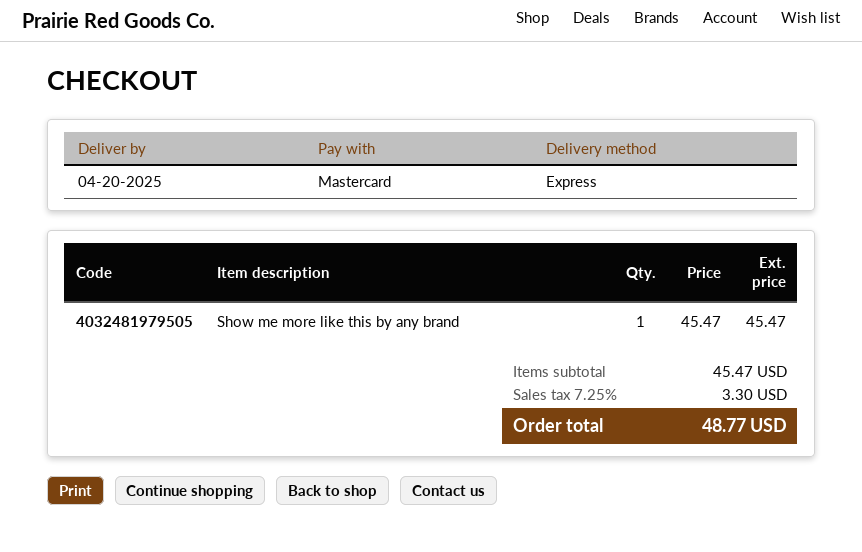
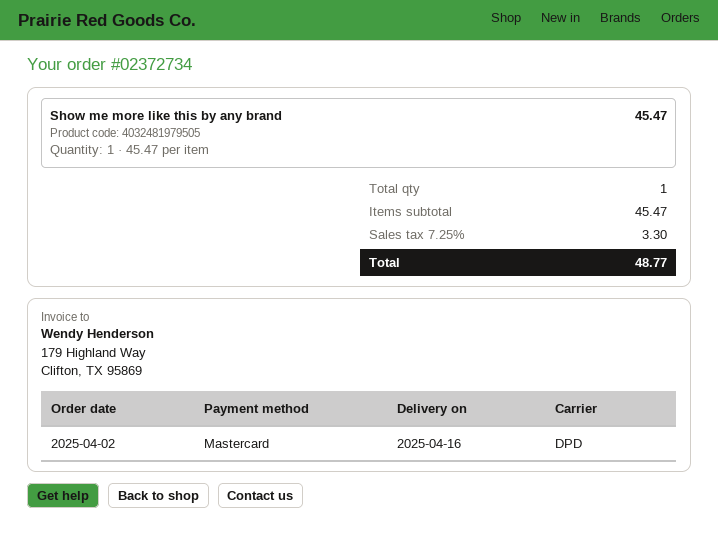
delivery date: 2025-04-20 -> 2025-04-16
shipping method: express -> DPD

